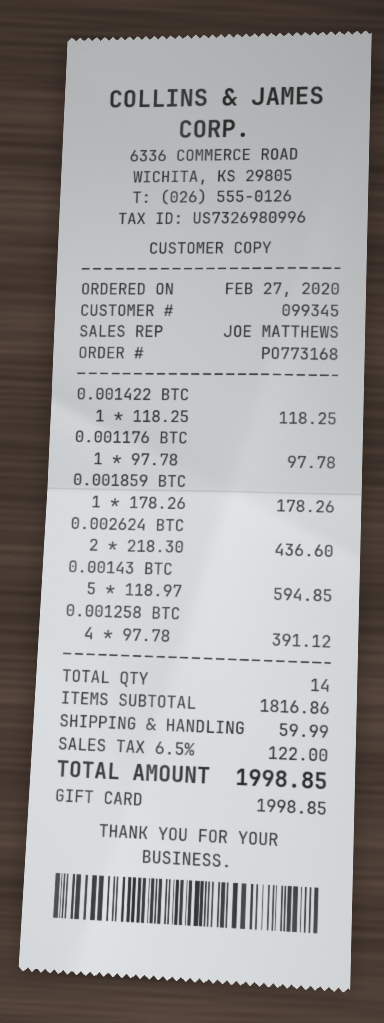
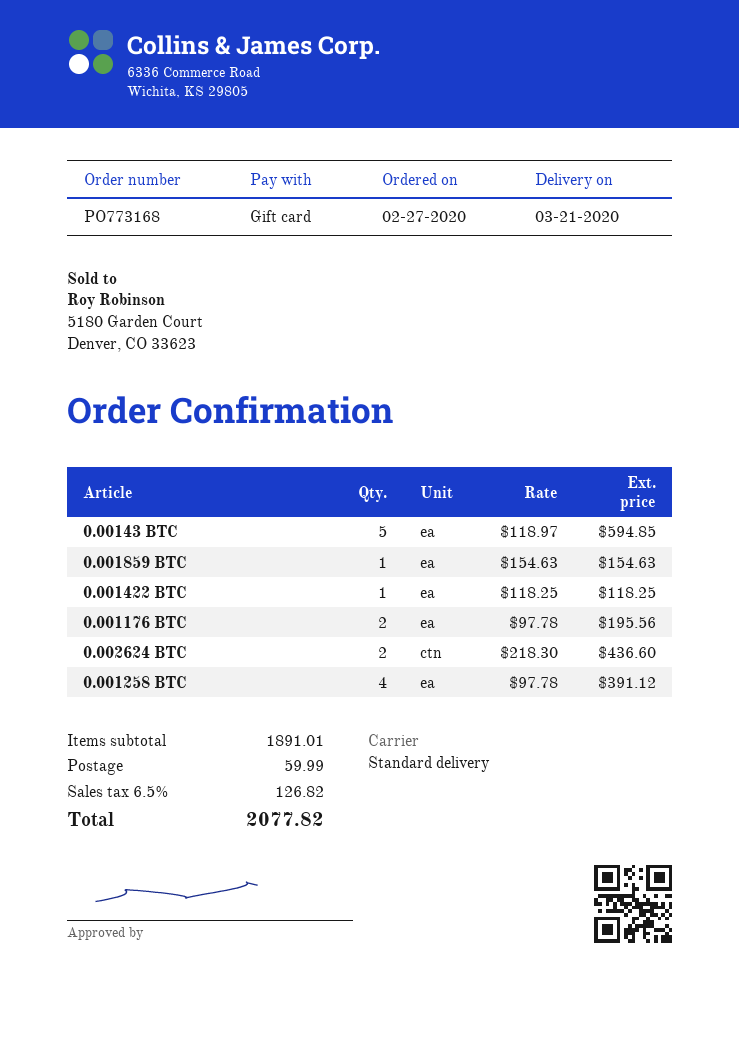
0.001176 BTC: 1 x 97.78 = 97.78 -> 2 x 97.78 = 195.56
0.001859 BTC: 1 x 178.26 = 178.26 -> 1 x 154.63 = 154.63
subtotal: 1816.86 -> 1891.01
tax: 6.5% = 122.00 -> 6.5% = 126.82
total: 1998.85 -> 2077.82

